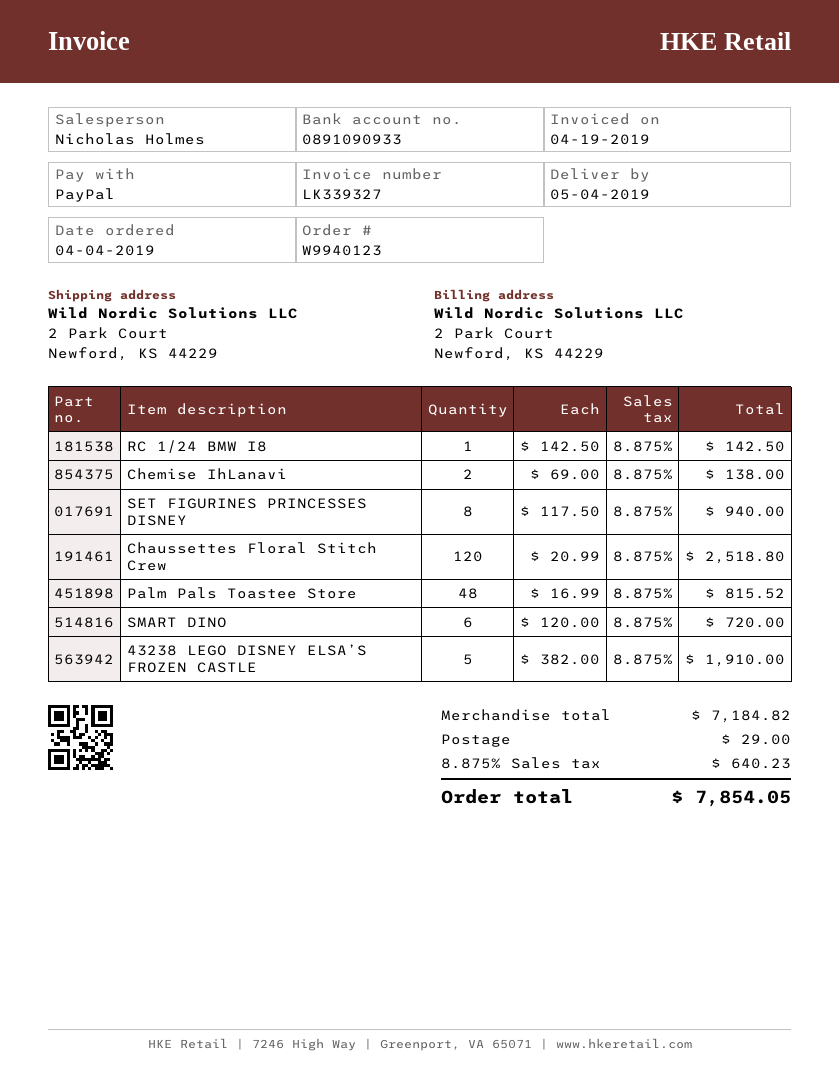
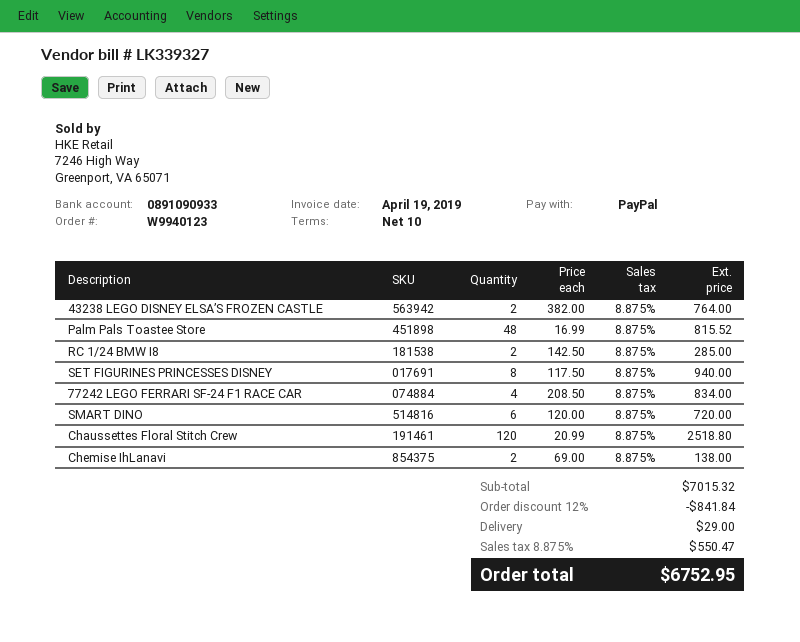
RC 1/24 BMW I8: 1 x 142.50 = 142.50 -> 2 x 142.50 = 285.00
43238 LEGO DISNEY ELSA’S FROZEN CASTLE: 5 x 382.00 = 1910.00 -> 2 x 382.00 = 764.00
77242 LEGO FERRARI SF-24 F1 RACE CAR: none -> 4 x 208.50 = 834.00
subtotal: 7184.82 -> 7015.32
discount: none -> 12% = 841.84
tax: 8.875% = 640.23 -> 8.875% = 550.47
total: 7854.05 -> 6752.95

